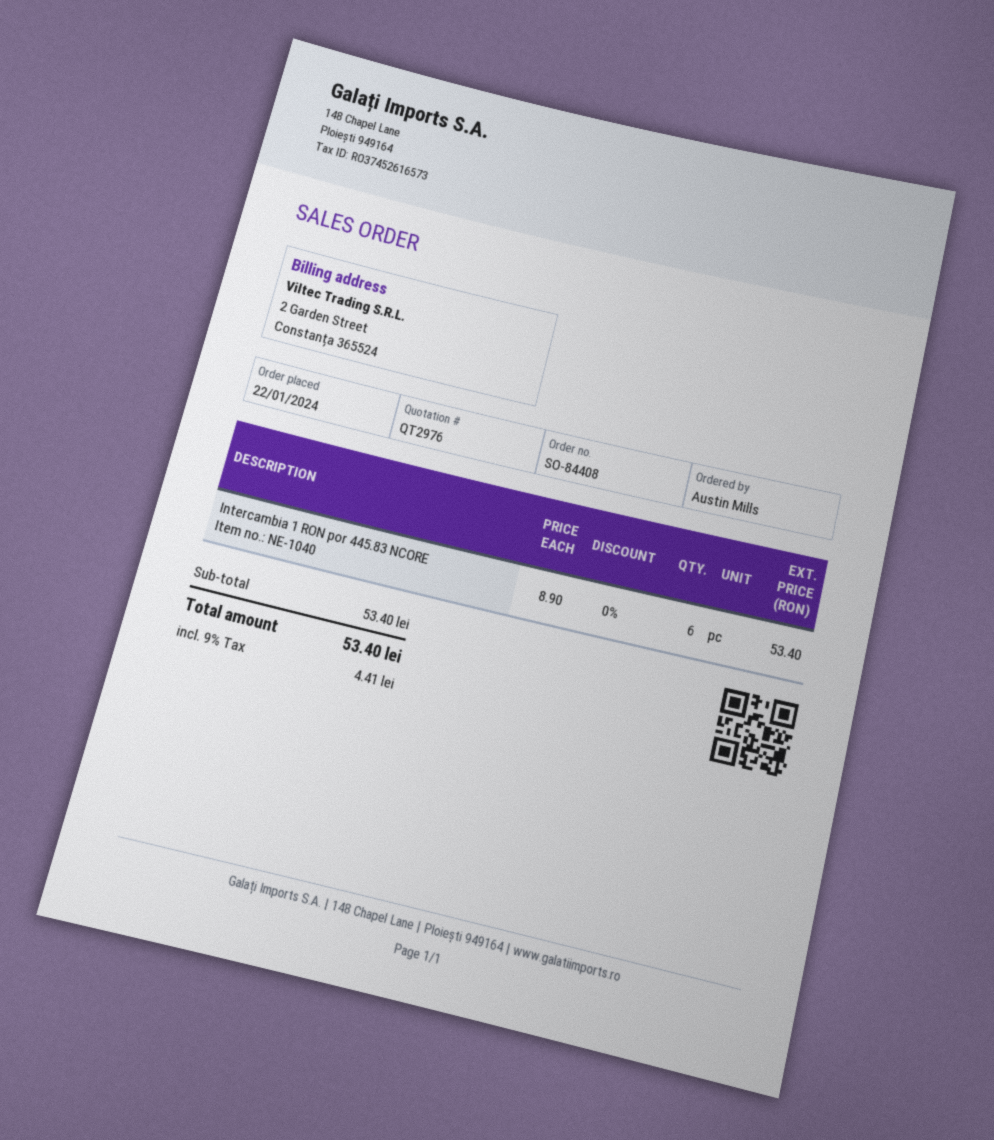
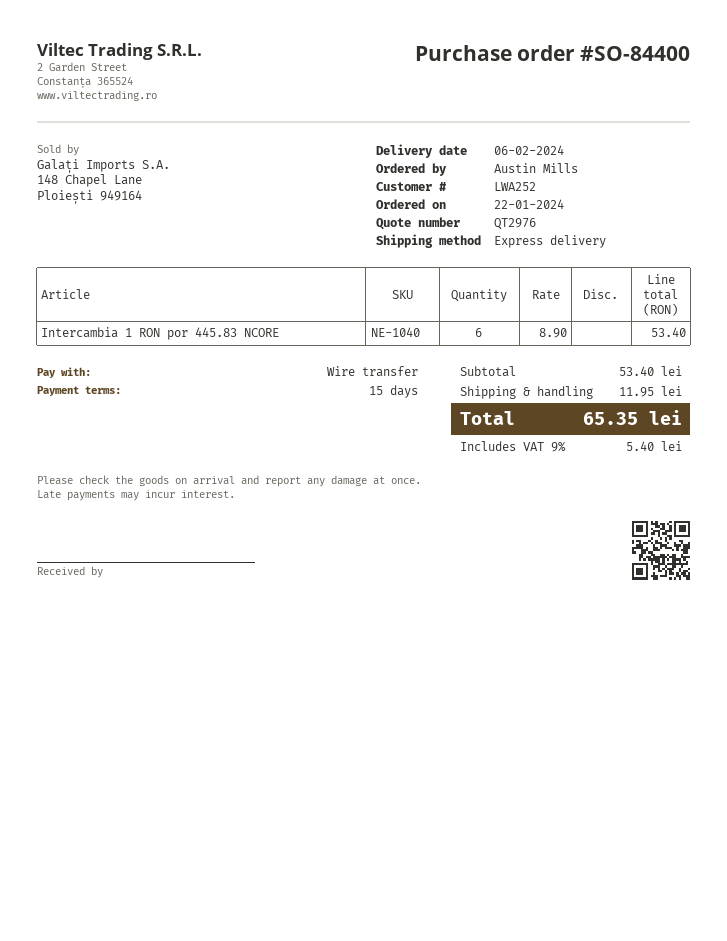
order number: SO-84408 -> SO-84400
shipping: none -> 11.95
tax: 9% = 4.41 -> 9% = 5.40
total: 53.40 -> 65.35

